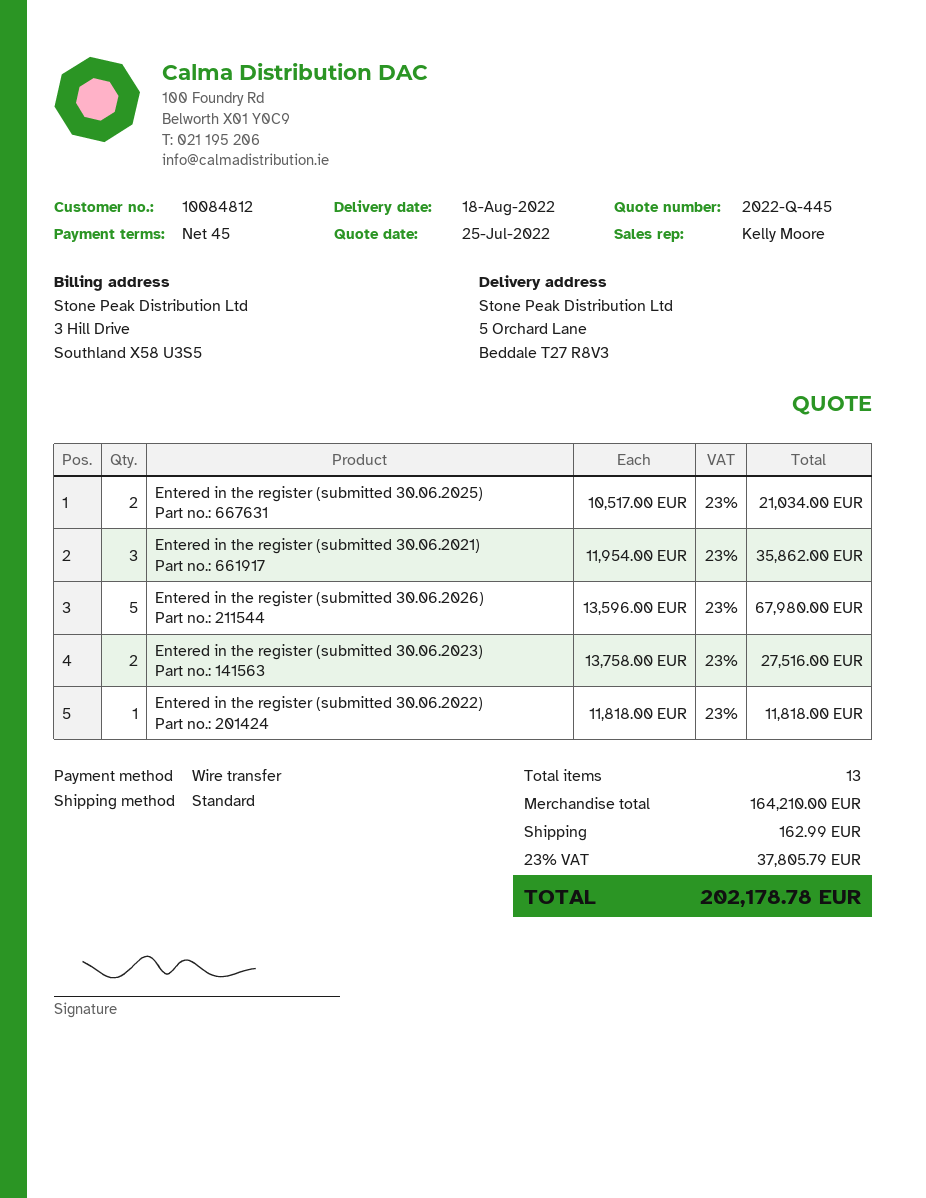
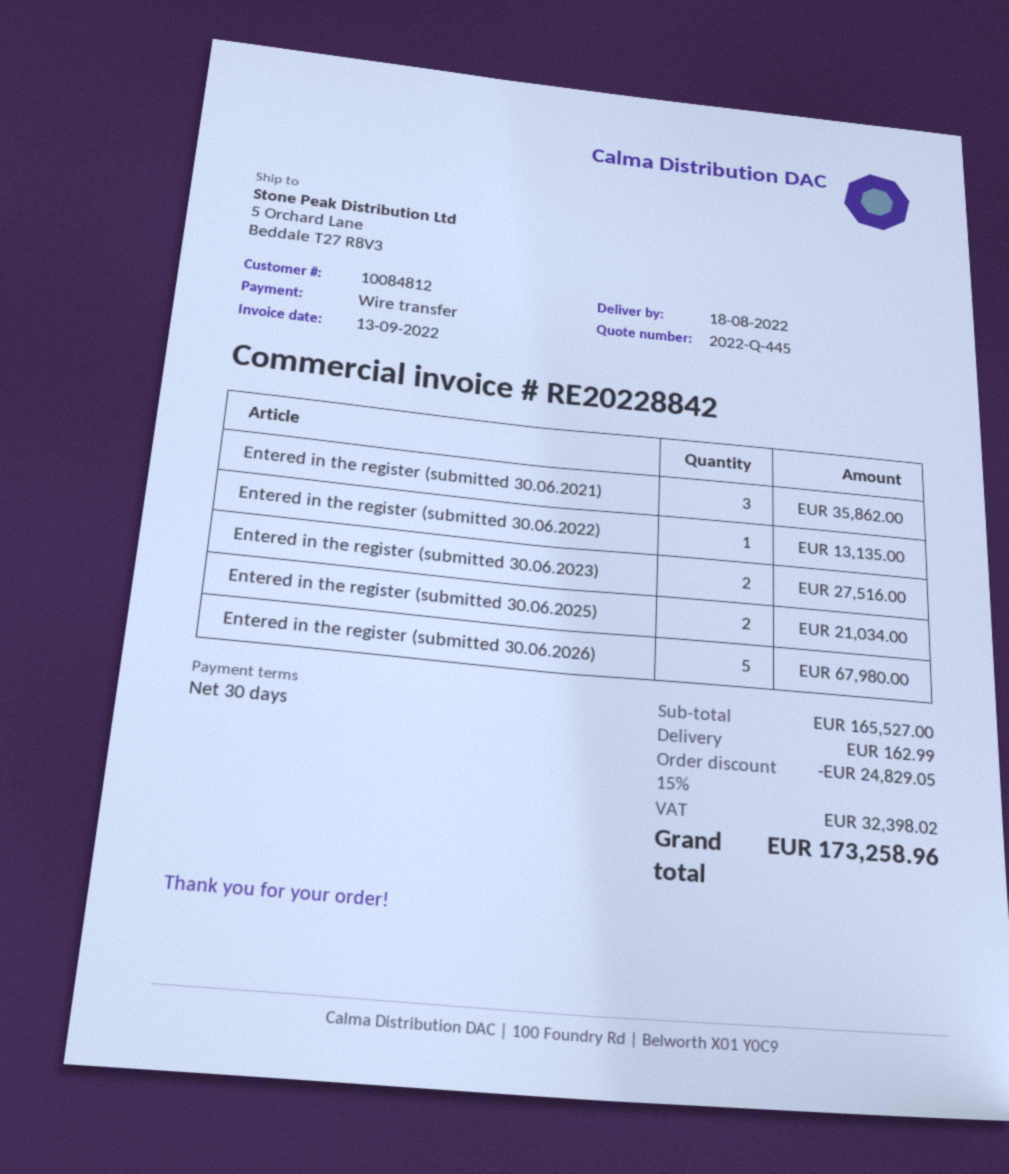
payment terms: 45 days -> 30 days
Entered in the register (submitted 30.06.2022): 1 for 11818.00 -> 1 for 13135.00
subtotal: 164210.00 -> 165527.00
discount: none -> 15% = 24829.05
tax: 37805.79 -> 32398.02
total: 202178.78 -> 173258.96

